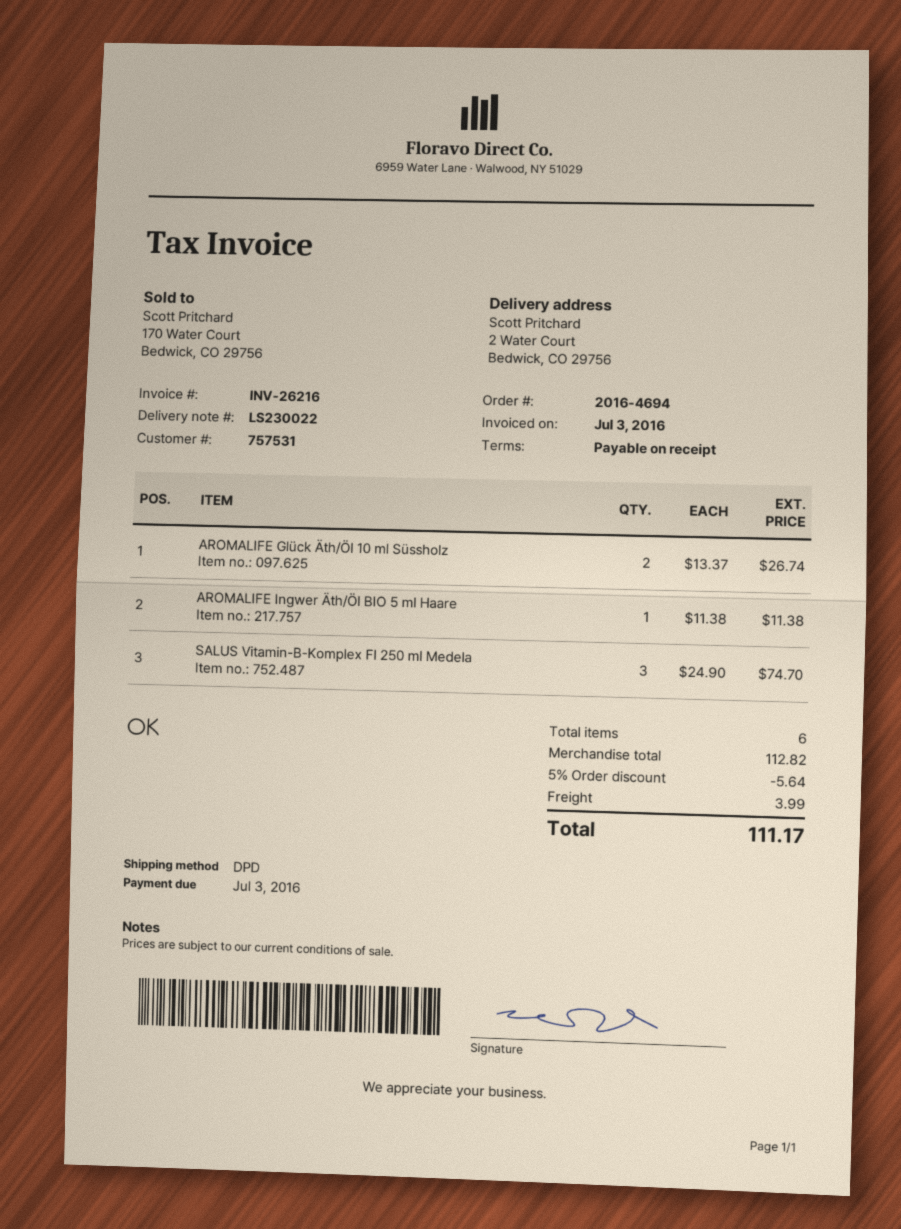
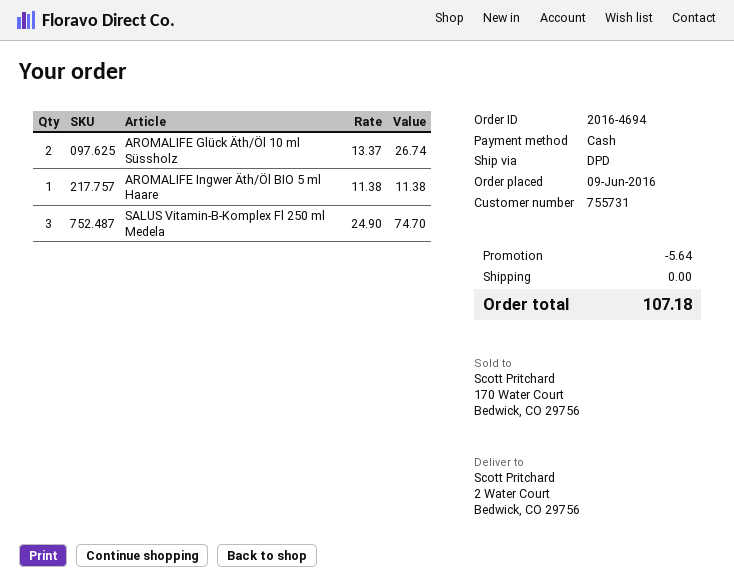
customer number: 757531 -> 755731
shipping: 3.99 -> 0.00
total: 111.17 -> 107.18

